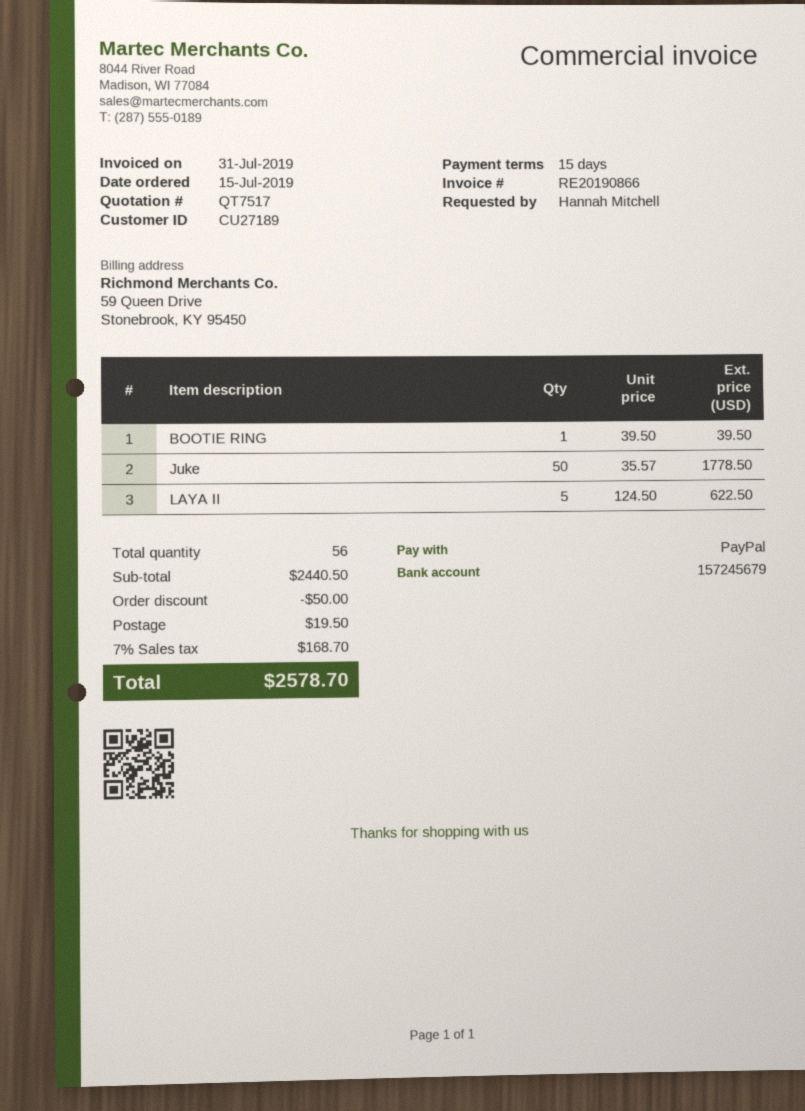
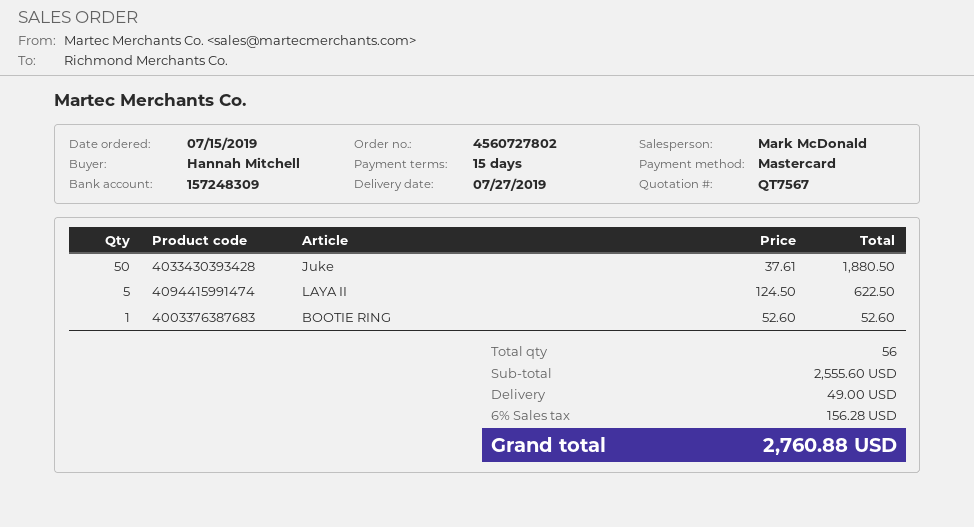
quote number: QT7517 -> QT7567
payment method: PayPal -> Mastercard
bank account: 157245679 -> 157248309
BOOTIE RING: 1 x 39.50 = 39.50 -> 1 x 52.60 = 52.60
Juke: 50 x 35.57 = 1778.50 -> 50 x 37.61 = 1880.50
subtotal: 2440.50 -> 2555.60
discount: 50.00 -> none
shipping: 19.50 -> 49.00
tax: 7% = 168.70 -> 6% = 156.28
total: 2578.70 -> 2760.88

